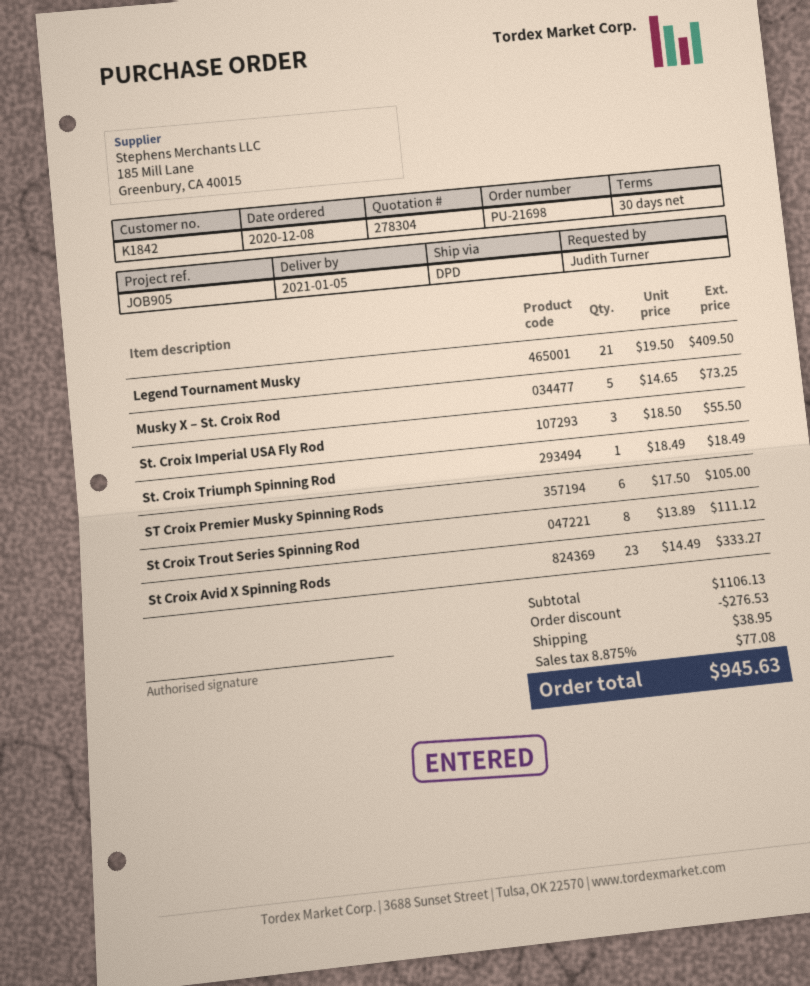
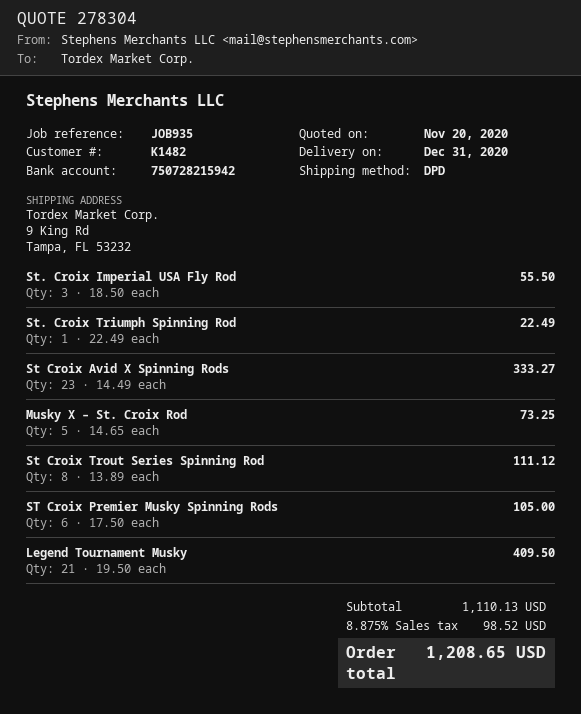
delivery date: 2021-01-05 -> 2020-12-31
customer number: K1842 -> K1482
reference: JOB905 -> JOB935
St. Croix Triumph Spinning Rod: 1 x 18.49 = 18.49 -> 1 x 22.49 = 22.49
subtotal: 1106.13 -> 1110.13
discount: 276.53 -> none
shipping: 38.95 -> none
tax: 8.875% = 77.08 -> 8.875% = 98.52
total: 945.63 -> 1208.65

